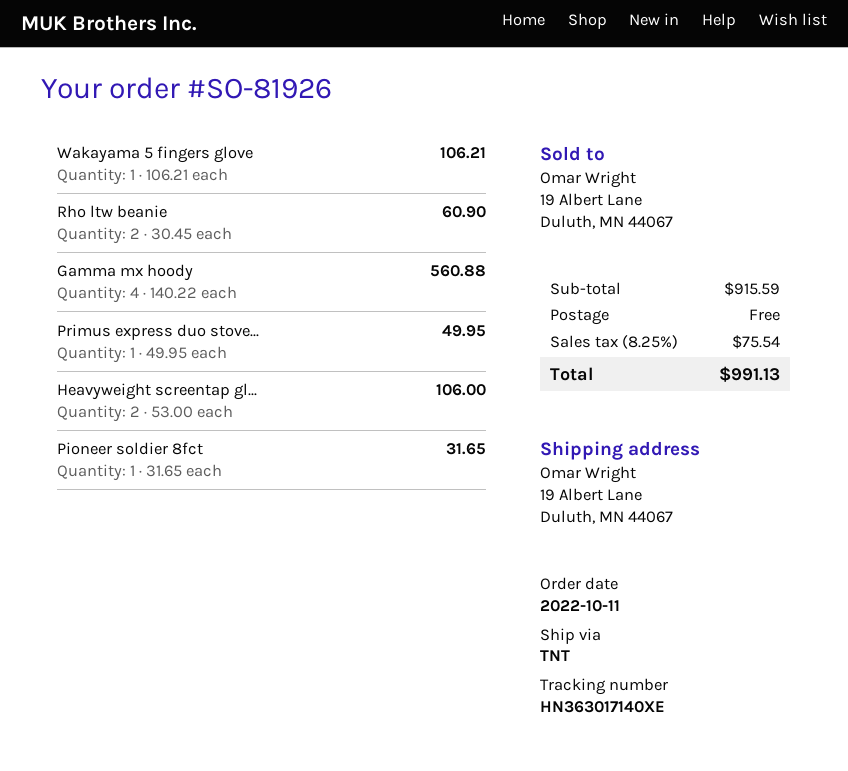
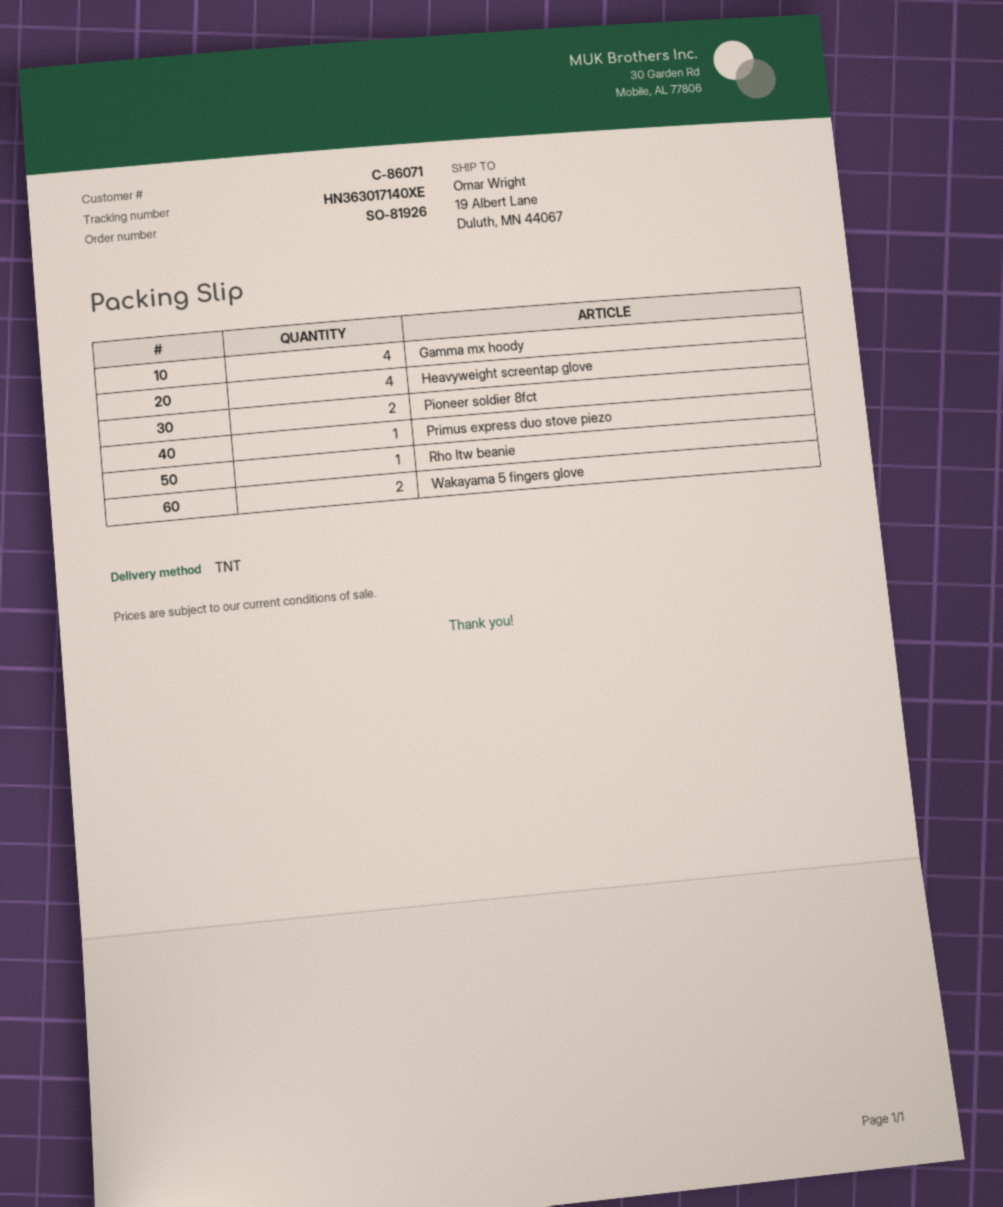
Wakayama 5 fingers glove: 1 -> 2
Rho ltw beanie: 2 -> 1
Heavyweight screentap gl...: 2 -> 4
Pioneer soldier 8fct: 1 -> 2

